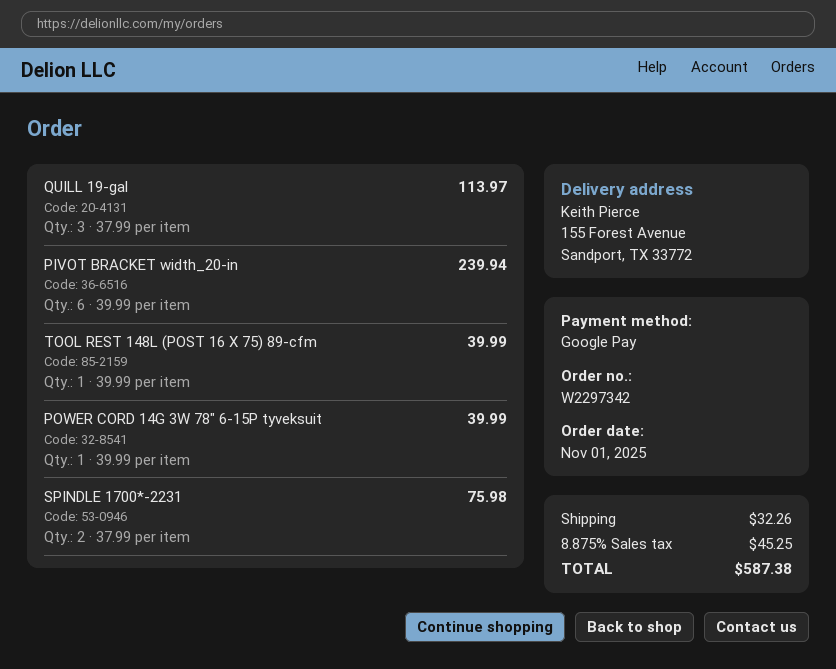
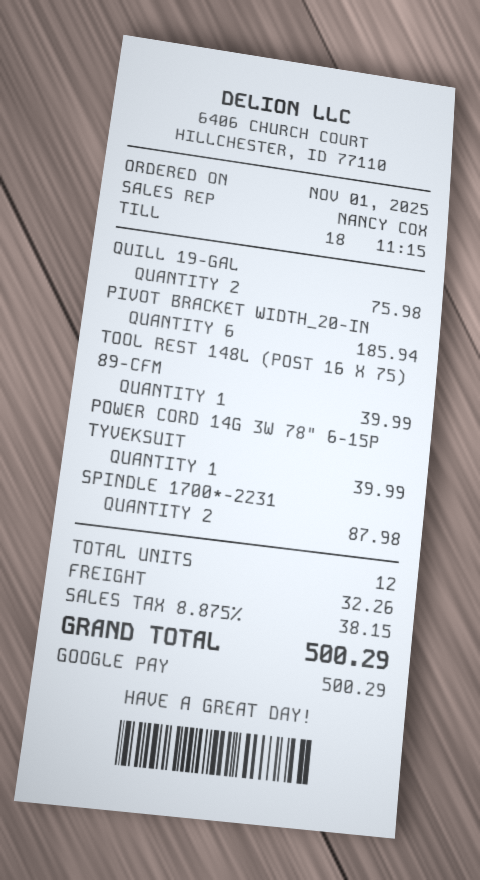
QUILL 19-gal: 3 for 113.97 -> 2 for 75.98
PIVOT BRACKET width_20-in: 6 for 239.94 -> 6 for 185.94
SPINDLE 1700*-2231: 2 for 75.98 -> 2 for 87.98
tax: 8.875% = 45.25 -> 8.875% = 38.15
total: 587.38 -> 500.29

